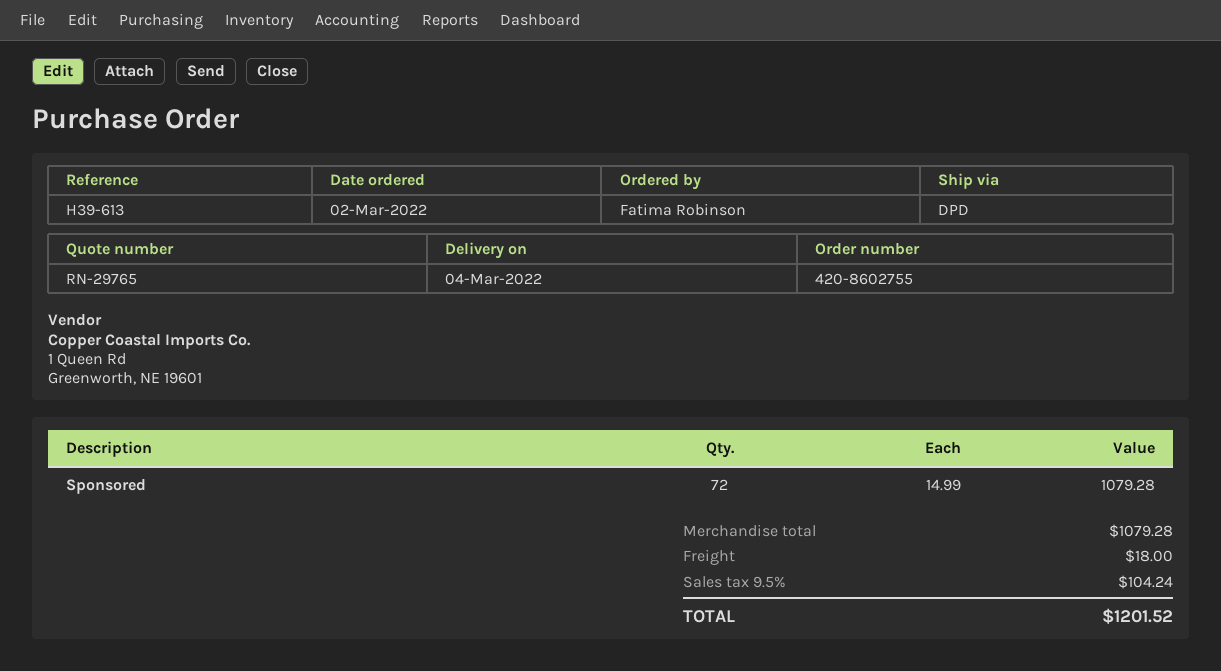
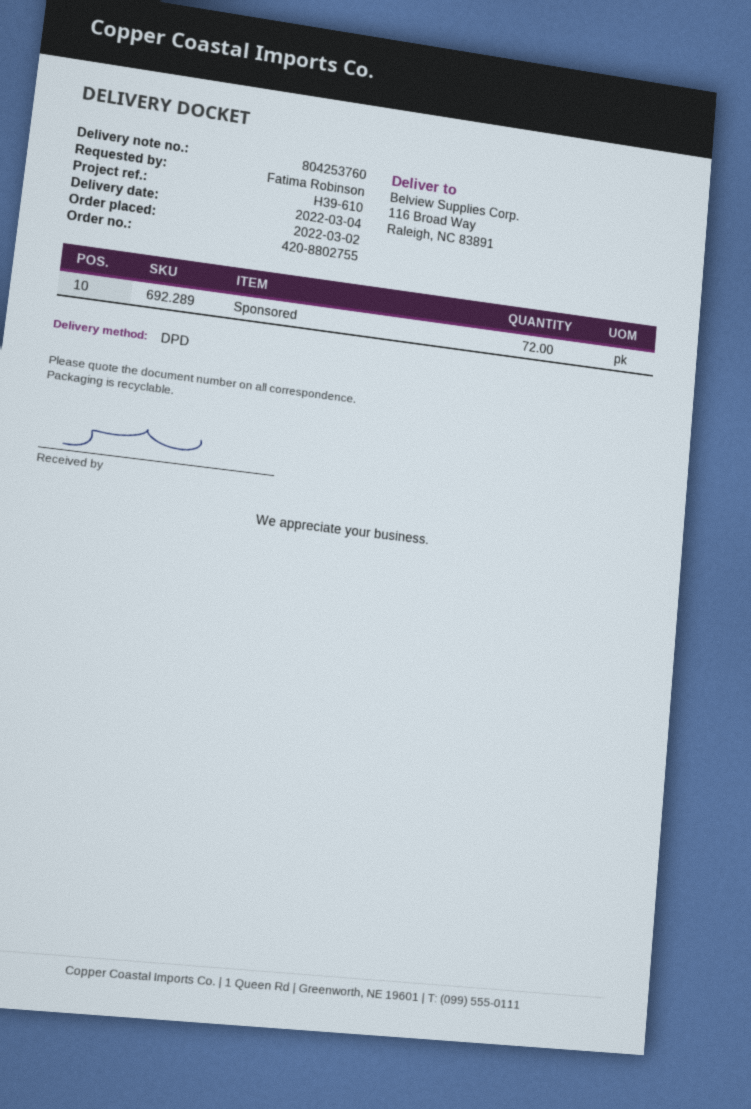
order number: 420-8602755 -> 420-8802755
reference: H39-613 -> H39-610

